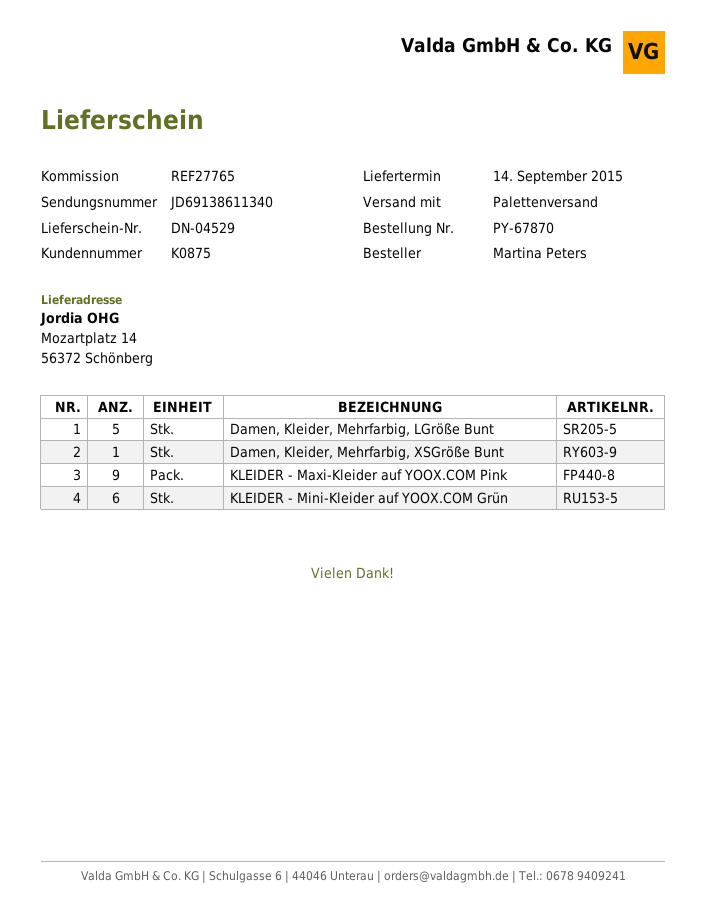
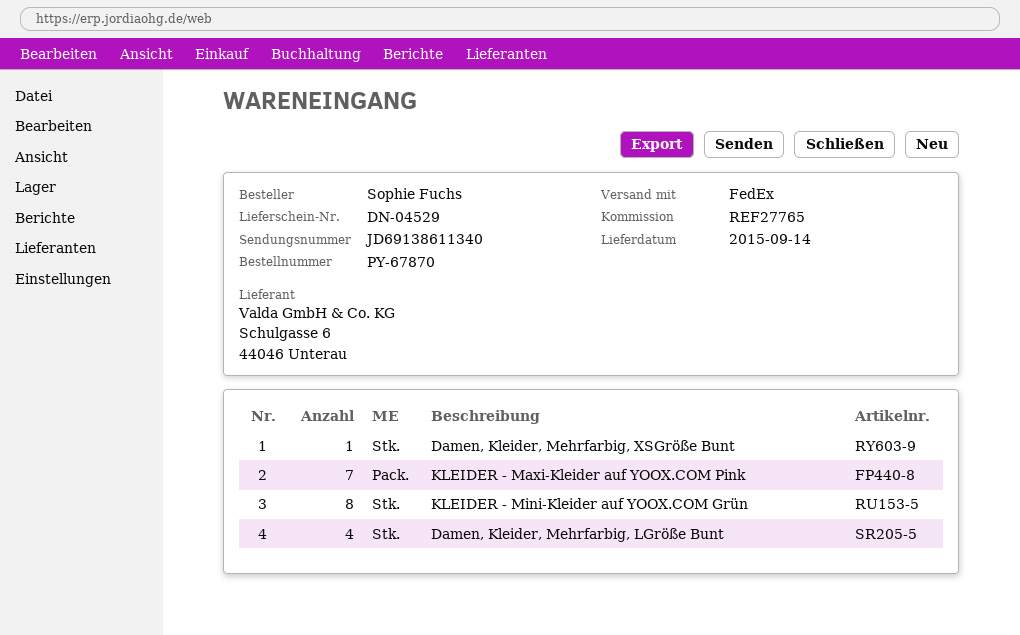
ordered by: Martina Peters -> Sophie Fuchs
shipping method: pallet freight -> FedEx
Damen, Kleider, Mehrfarbig, LGröße Bunt: 5 -> 4
KLEIDER - Maxi-Kleider auf YOOX.COM Pink: 9 -> 7
KLEIDER - Mini-Kleider auf YOOX.COM Grün: 6 -> 8

